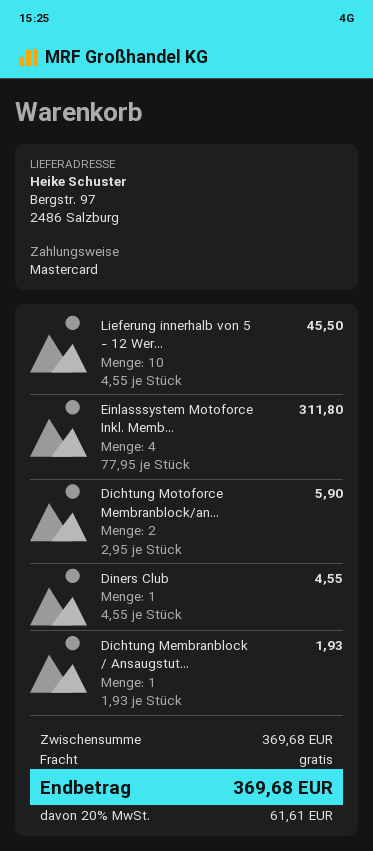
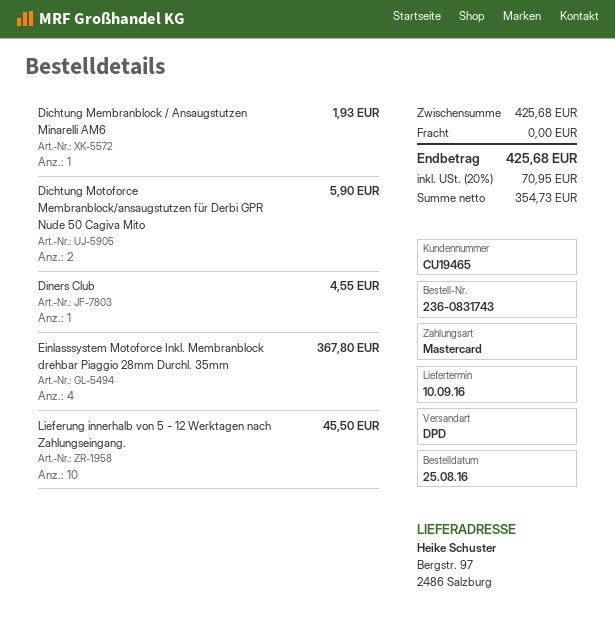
Einlasssystem Motoforce Inkl. Memb...: 4 for 311.80 -> 4 for 367.80
subtotal: 369.68 -> 425.68
tax: 20% = 61.61 -> 20% = 70.95
total: 369.68 -> 425.68

